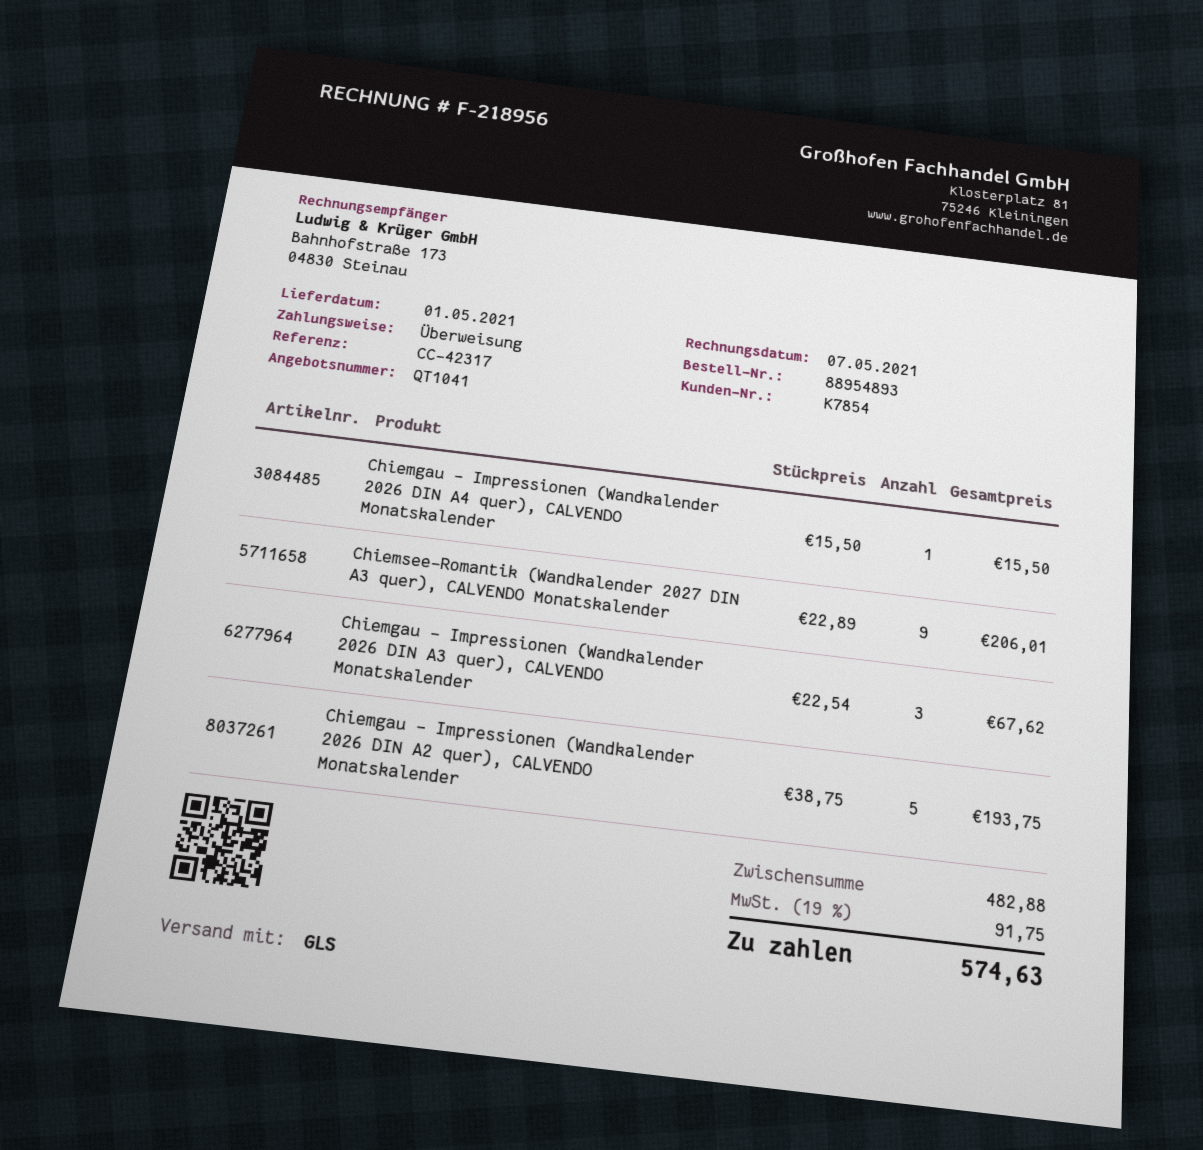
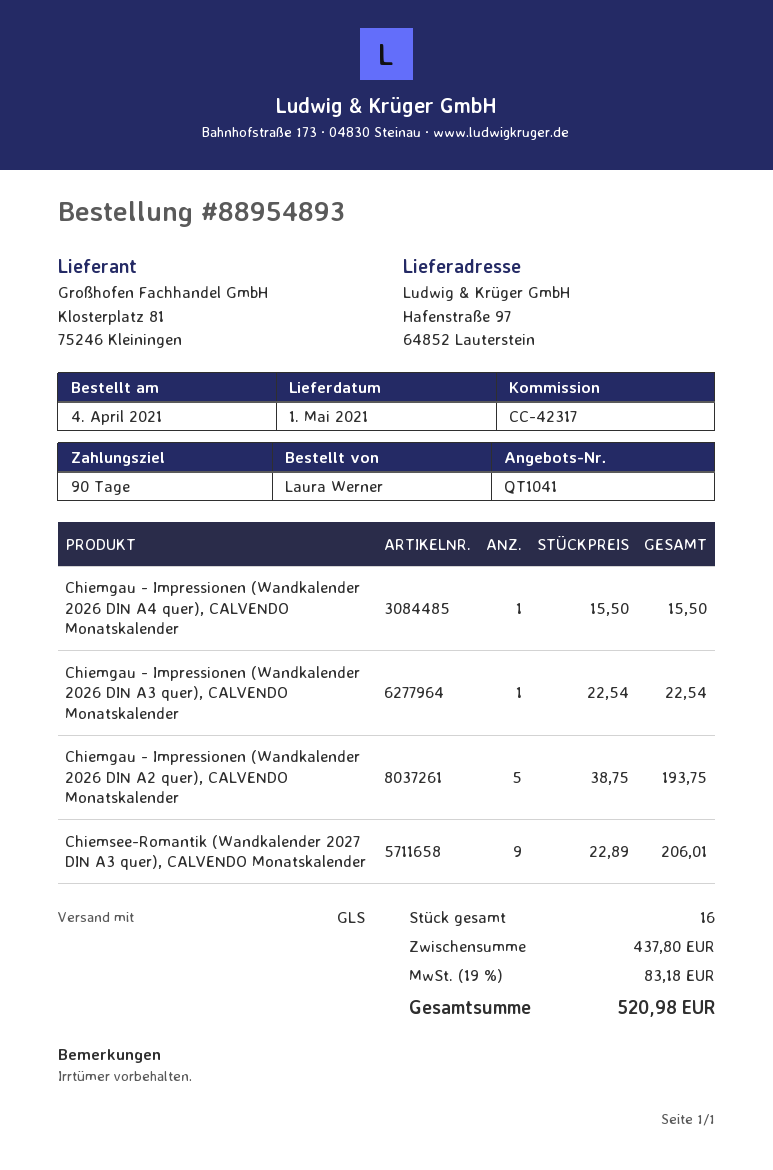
Chiemgau - Impressionen (Wandkalender 2026 DIN A3 quer), CALVENDO Monatskalender: 3 x 22.54 = 67.62 -> 1 x 22.54 = 22.54
subtotal: 482.88 -> 437.80
tax: 19% = 91.75 -> 19% = 83.18
total: 574.63 -> 520.98

